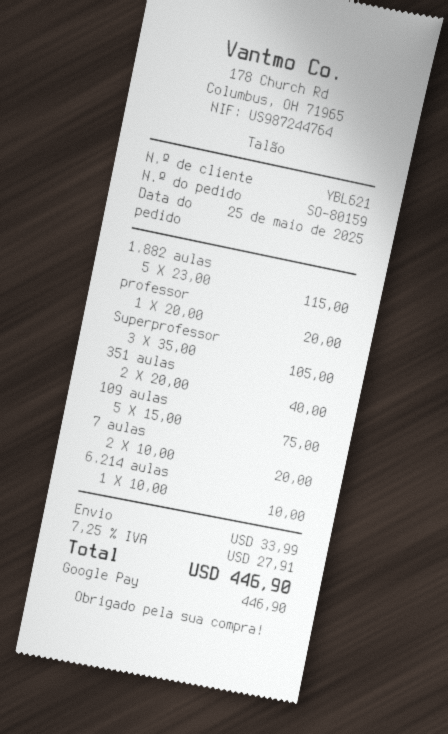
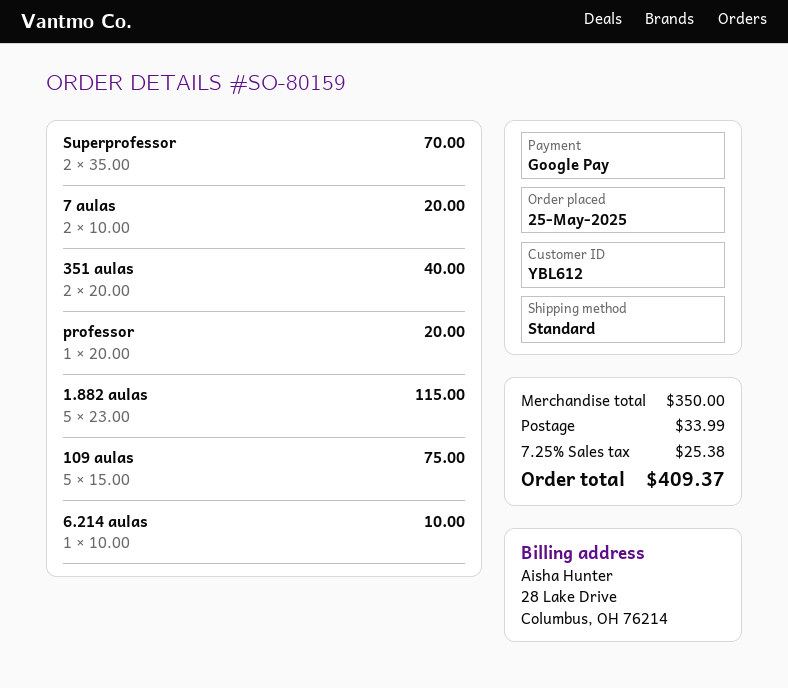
customer number: YBL621 -> YBL612
Superprofessor: 3 x 35.00 = 105.00 -> 2 x 35.00 = 70.00
tax: 7.25% = 27.91 -> 7.25% = 25.38
total: 446.90 -> 409.37

